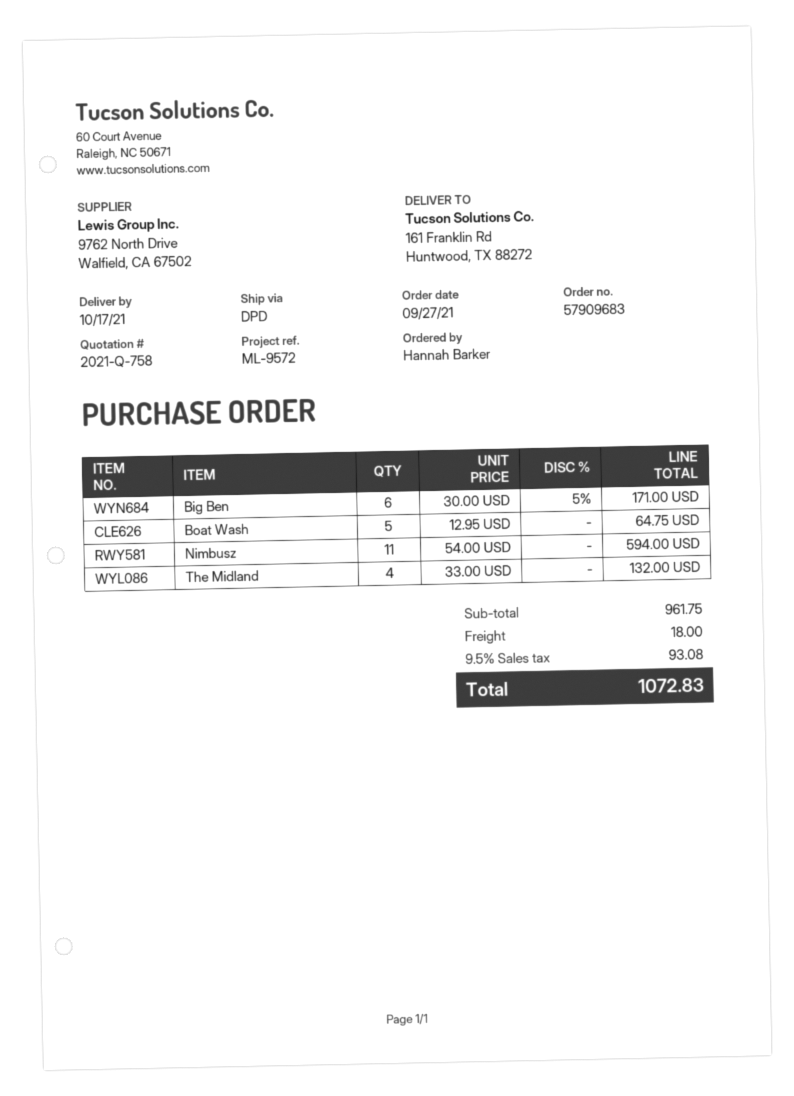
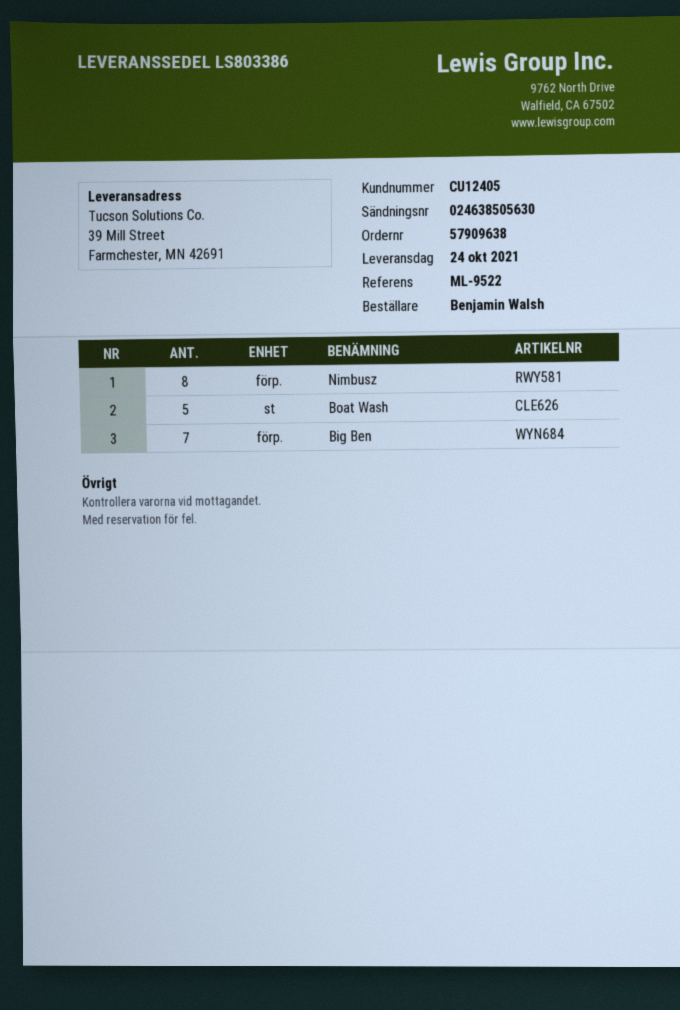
order number: 57909683 -> 57909638
delivery date: 2021-10-17 -> 2021-10-24
reference: ML-9572 -> ML-9522
ordered by: Hannah Barker -> Benjamin Walsh
ship to: 161 Franklin Rd, Huntwood, TX 88272 -> 39 Mill Street, Farmchester, MN 42691
Big Ben: 6 -> 7
Nimbusz: 11 -> 8
The Midland: 4 -> none

